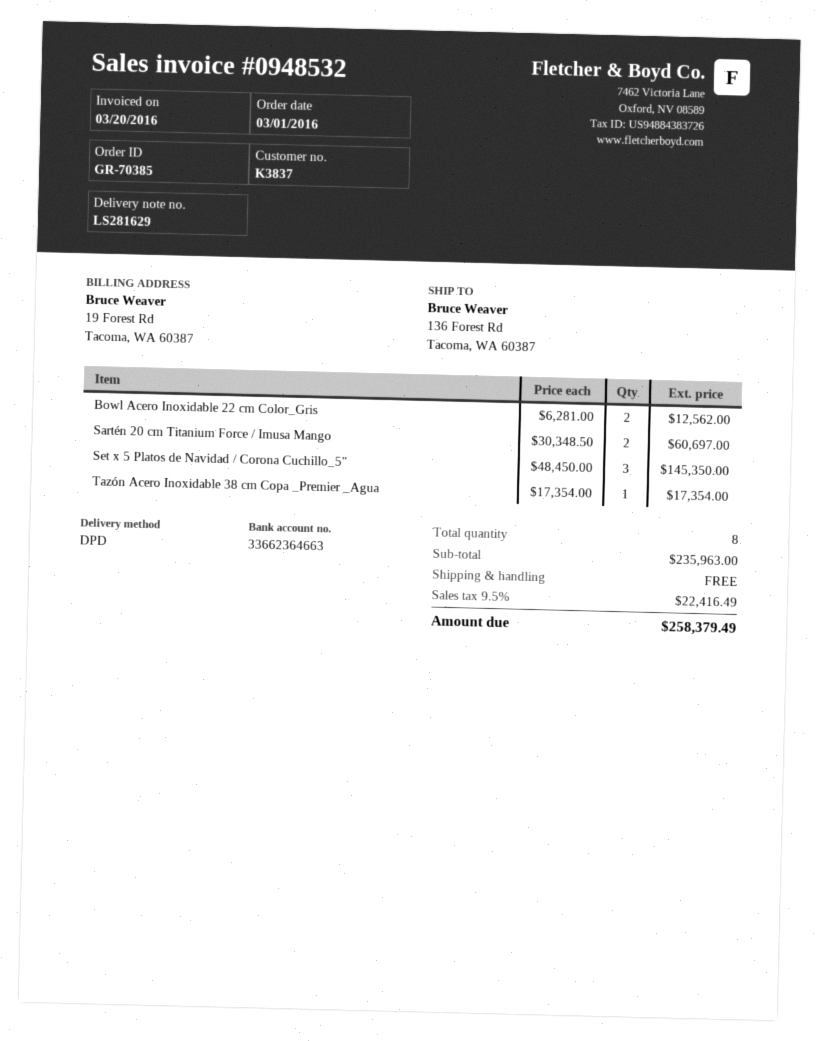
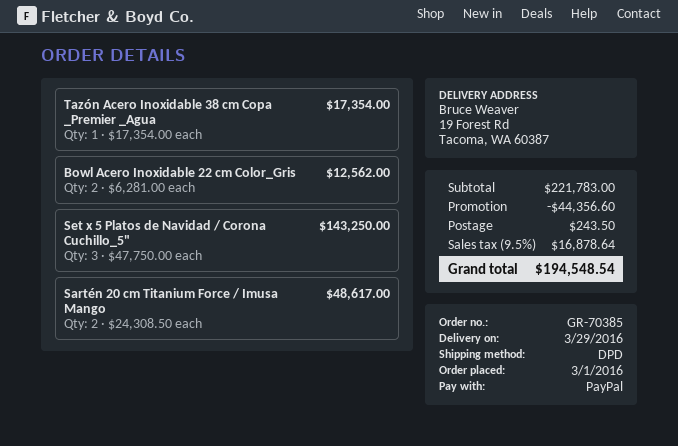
ship to: 136 Forest Rd, Tacoma, WA 60387 -> 19 Forest Rd, Tacoma, WA 60387
Sartén 20 cm Titanium Force / Imusa Mango: 2 x 30348.50 = 60697.00 -> 2 x 24308.50 = 48617.00
Set x 5 Platos de Navidad / Corona Cuchillo_5": 3 x 48450.00 = 145350.00 -> 3 x 47750.00 = 143250.00
subtotal: 235963.00 -> 221783.00
discount: none -> 44356.60
shipping: 0.00 -> 243.50
tax: 9.5% = 22416.49 -> 9.5% = 16878.64
total: 258379.49 -> 194548.54

